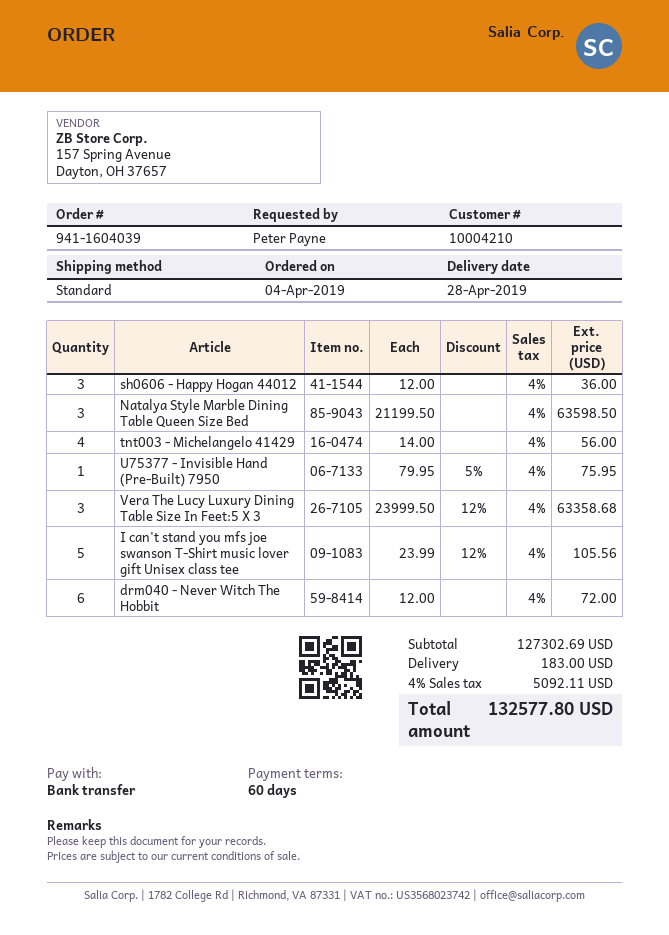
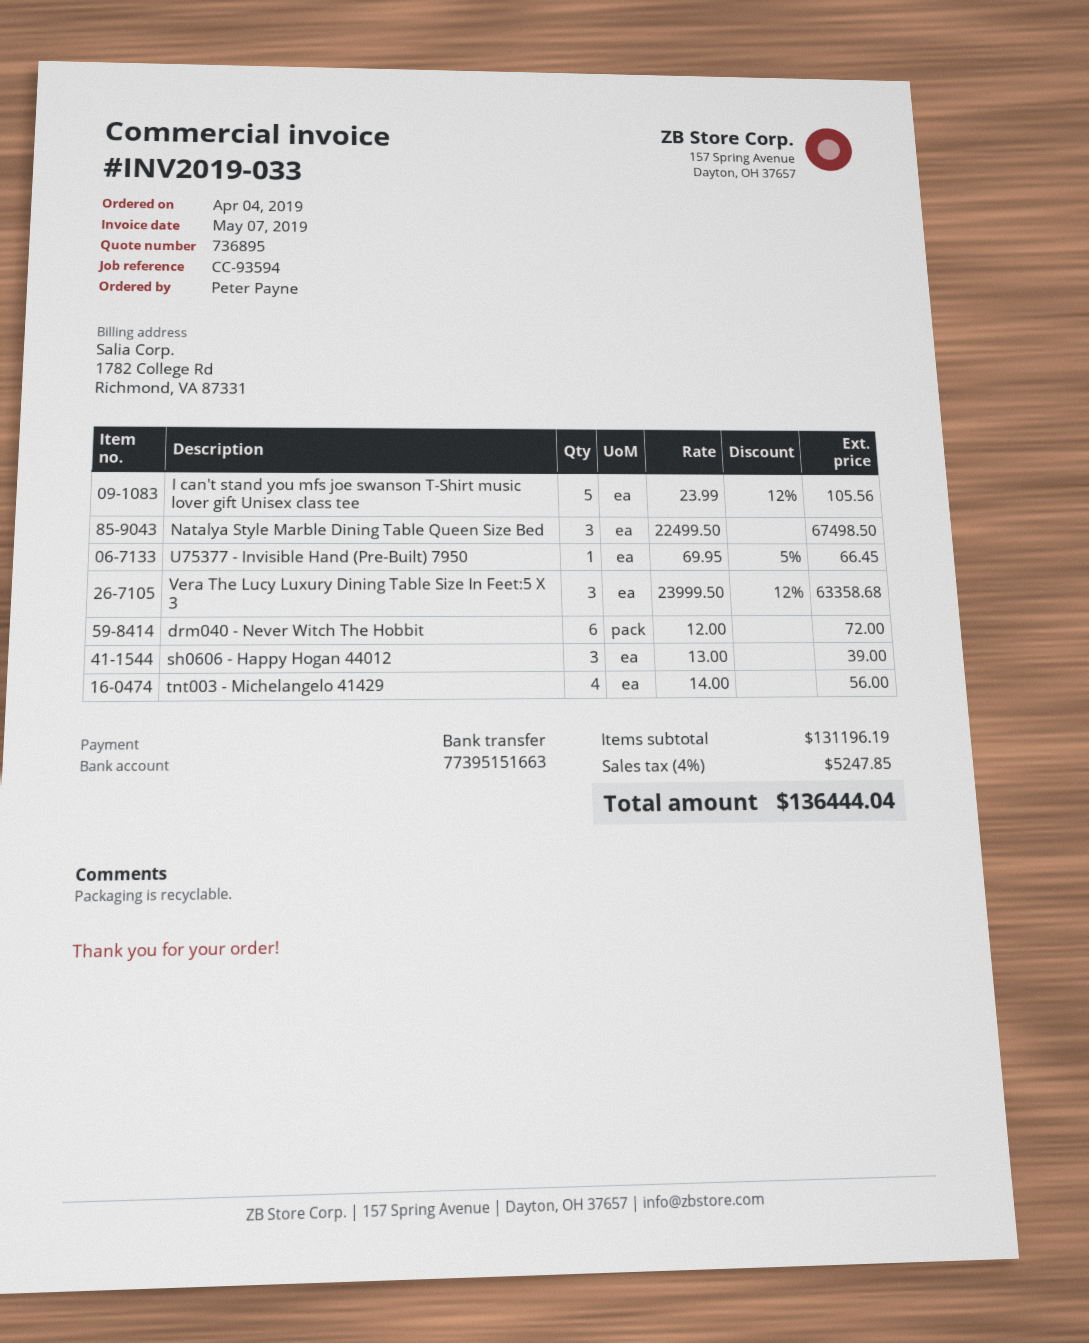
sh0606 - Happy Hogan 44012: 3 x 12.00 = 36.00 -> 3 x 13.00 = 39.00
Natalya Style Marble Dining Table Queen Size Bed: 3 x 21199.50 = 63598.50 -> 3 x 22499.50 = 67498.50
U75377 - Invisible Hand (Pre-Built) 7950: 1 x 79.95 - 5% = 75.95 -> 1 x 69.95 - 5% = 66.45
subtotal: 127302.69 -> 131196.19
shipping: 183.00 -> none
tax: 4% = 5092.11 -> 4% = 5247.85
total: 132577.80 -> 136444.04

